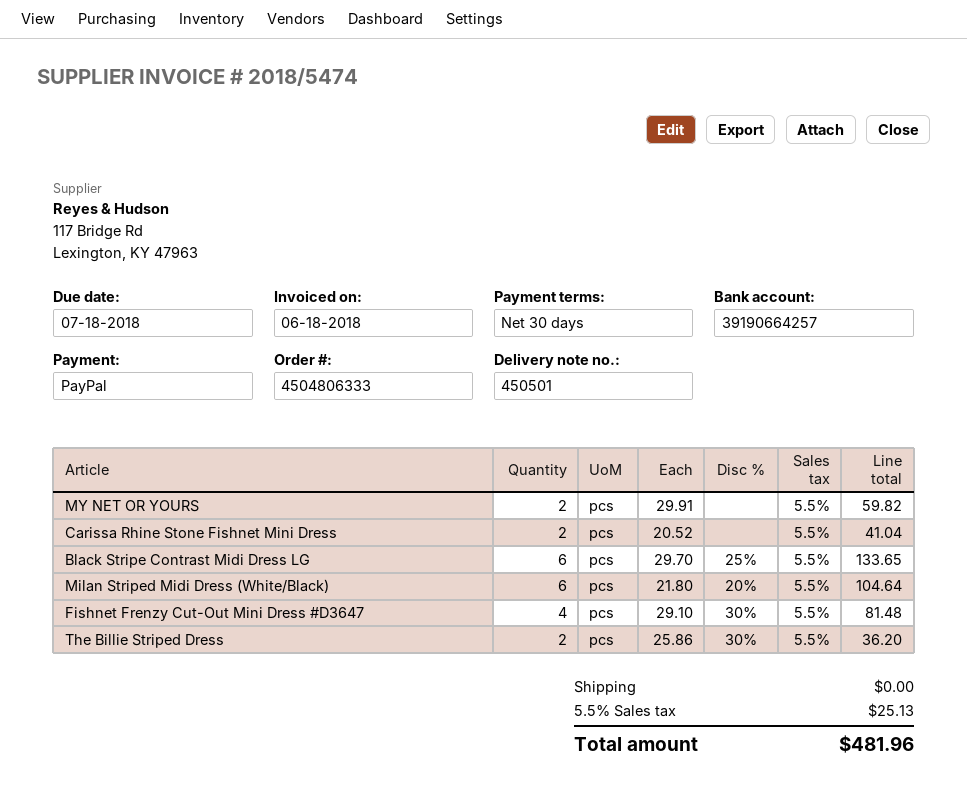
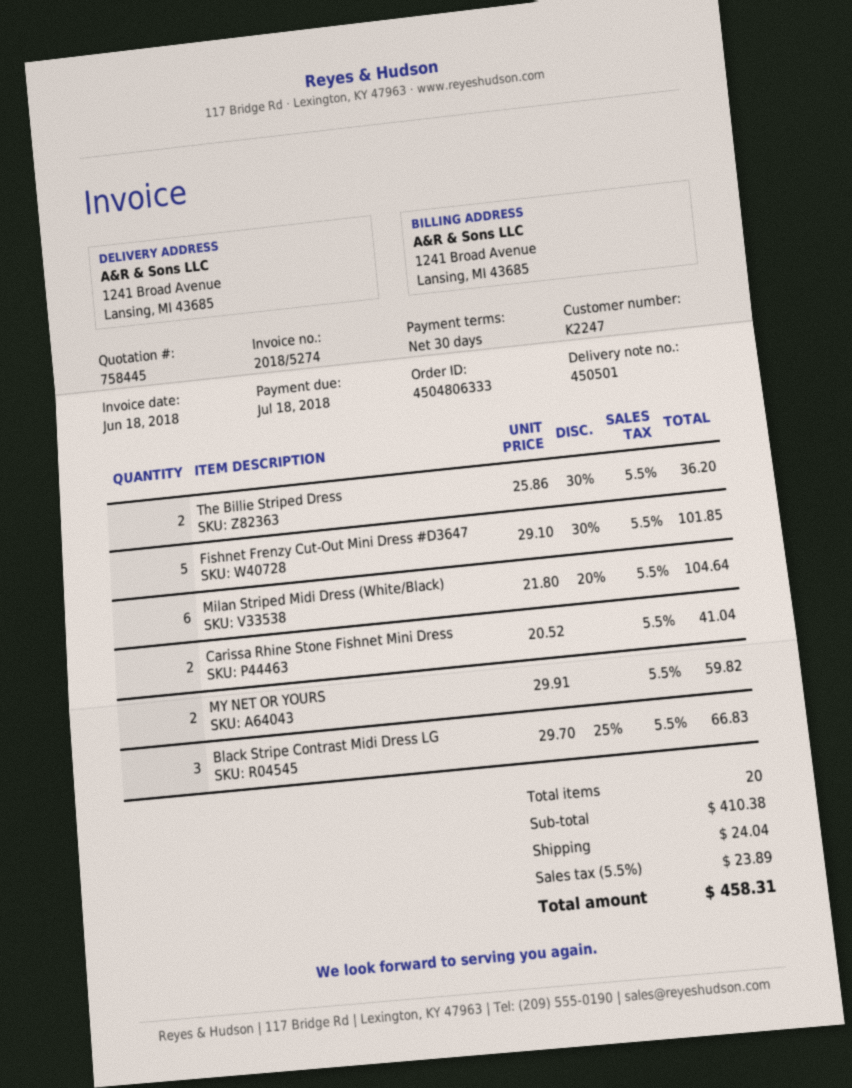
invoice number: 2018/5474 -> 2018/5274
Black Stripe Contrast Midi Dress LG: 6 x 29.70 - 25% = 133.65 -> 3 x 29.70 - 25% = 66.83
Fishnet Frenzy Cut-Out Mini Dress #D3647: 4 x 29.10 - 30% = 81.48 -> 5 x 29.10 - 30% = 101.85
shipping: 0.00 -> 24.04
tax: 5.5% = 25.13 -> 5.5% = 23.89
total: 481.96 -> 458.31

